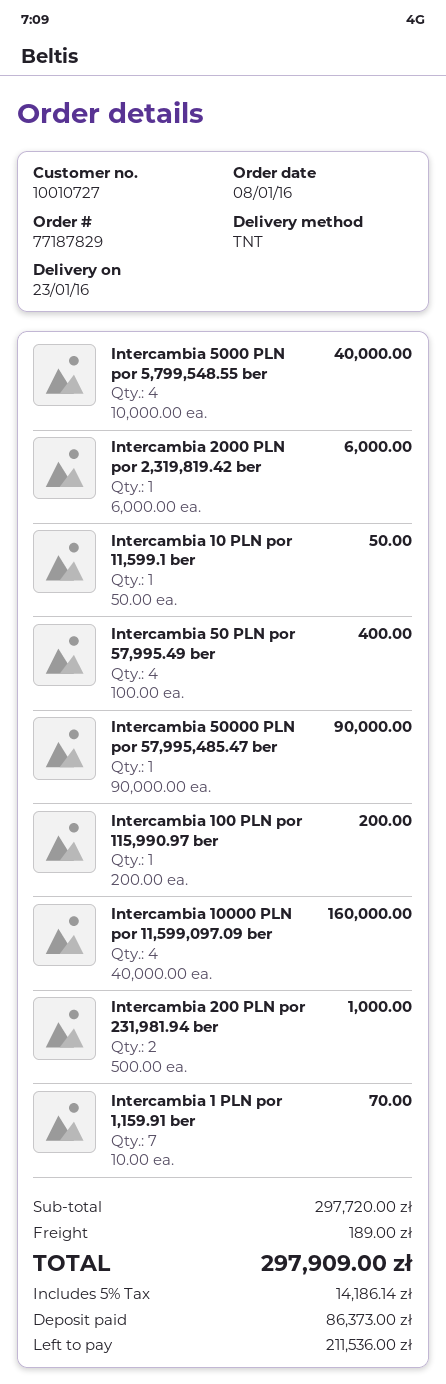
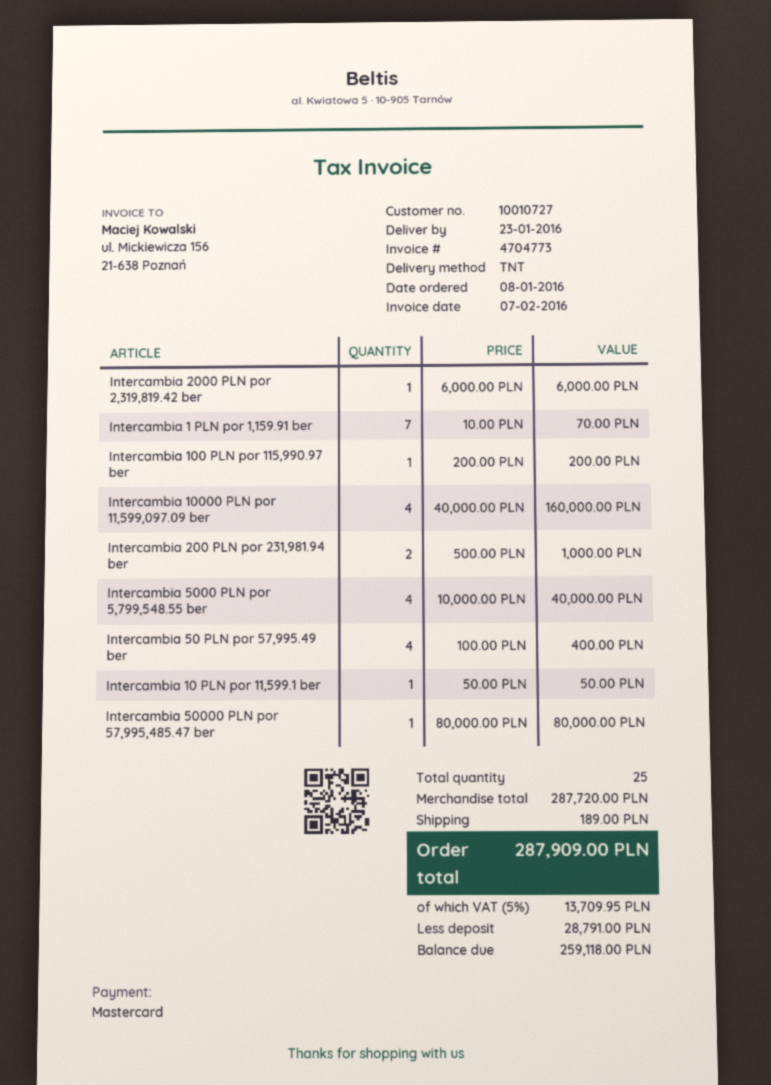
Intercambia 50000 PLN por 57,995,485.47 ber: 1 x 90000.00 = 90000.00 -> 1 x 80000.00 = 80000.00
subtotal: 297720.00 -> 287720.00
tax: 5% = 14186.14 -> 5% = 13709.95
total: 297909.00 -> 287909.00
deposit: 86373.00 -> 28791.00
balance: 211536.00 -> 259118.00

